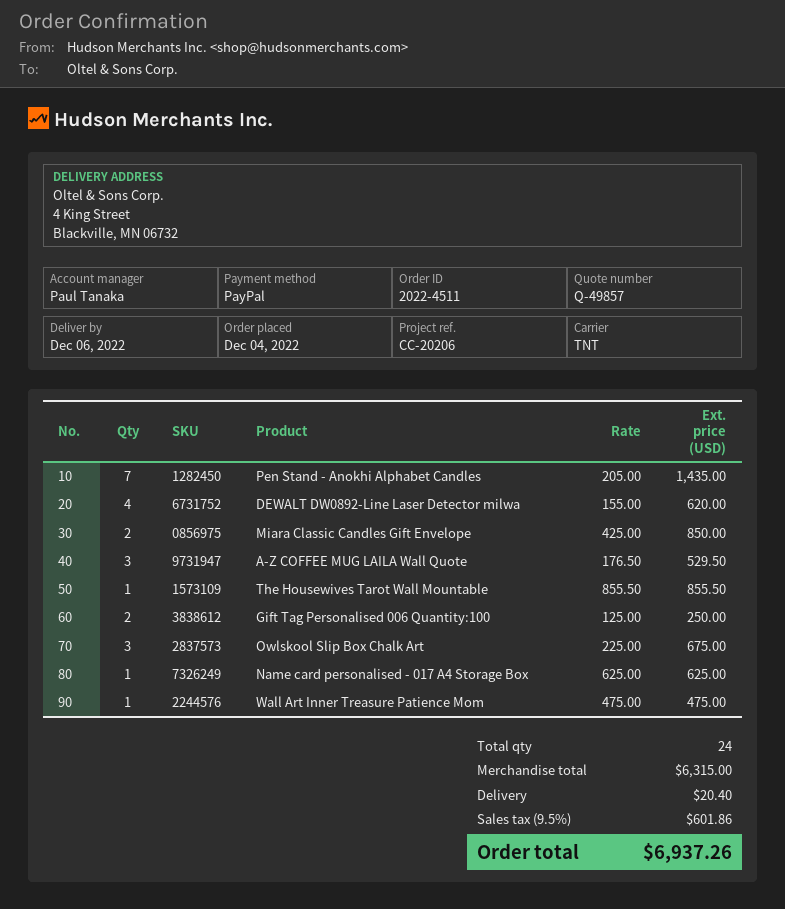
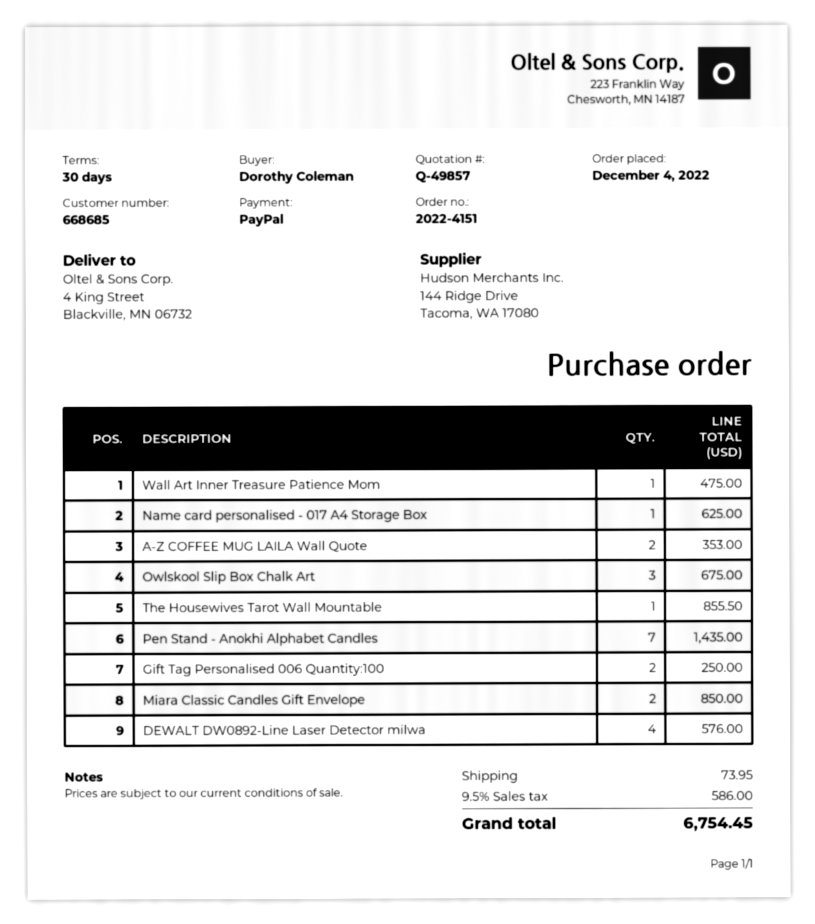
order number: 2022-4511 -> 2022-4151
DEWALT DW0892-Line Laser Detector milwa: 4 for 620.00 -> 4 for 576.00
A-Z COFFEE MUG LAILA Wall Quote: 3 for 529.50 -> 2 for 353.00
shipping: 20.40 -> 73.95
tax: 9.5% = 601.86 -> 9.5% = 586.00
total: 6937.26 -> 6754.45

